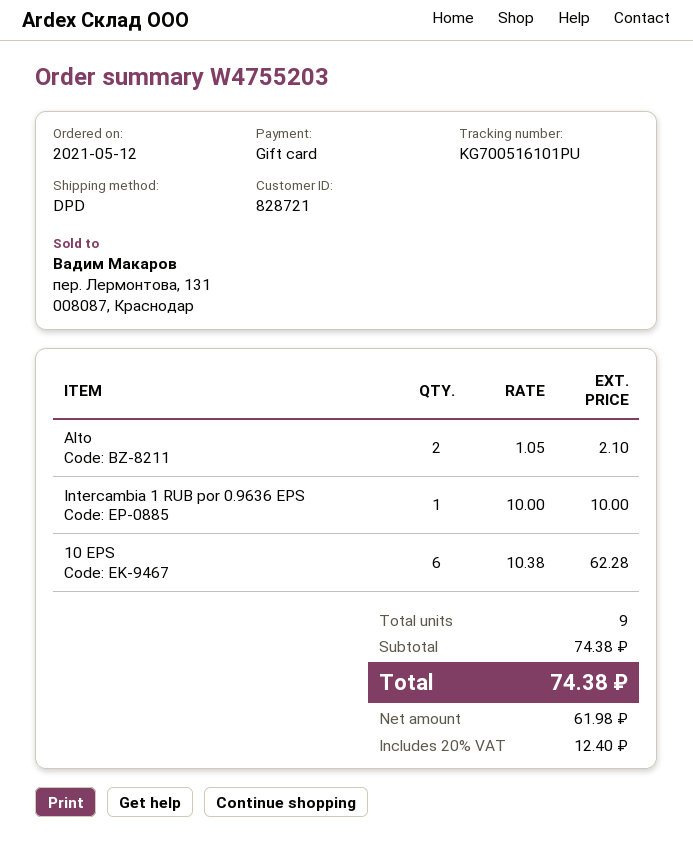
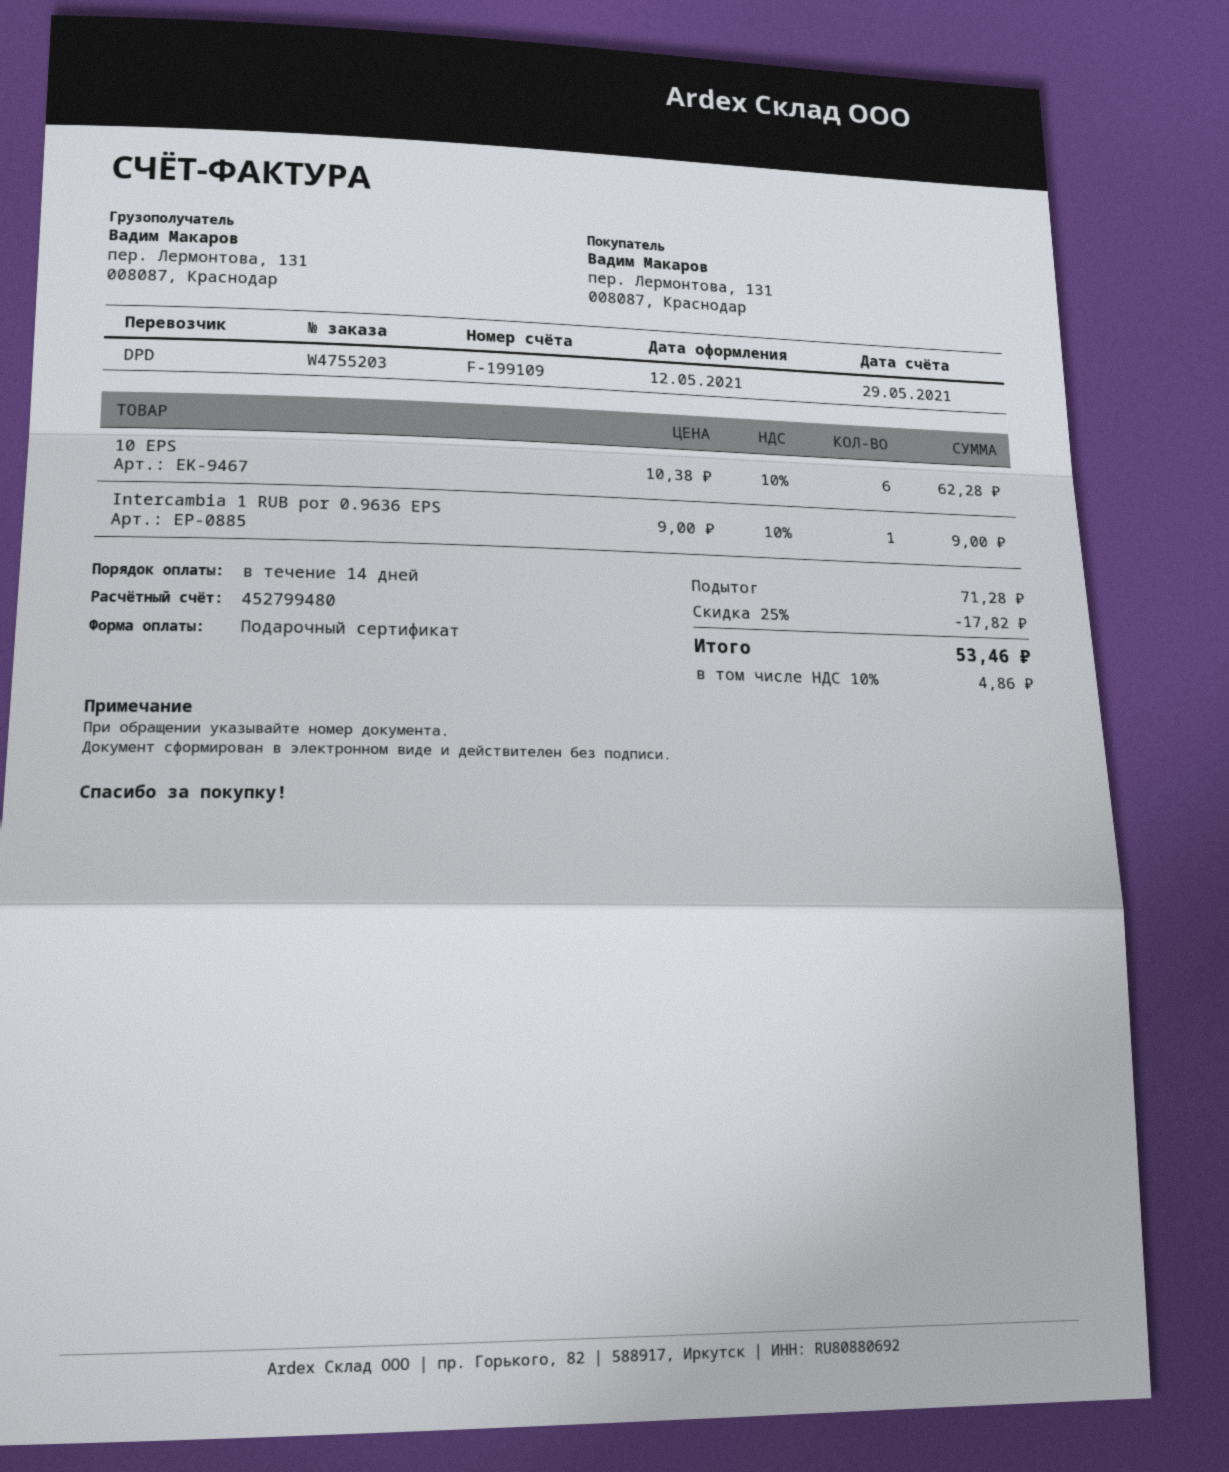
Alto: 2 x 1.05 = 2.10 -> none
Intercambia 1 RUB por 0.9636 EPS: 1 x 10.00 = 10.00 -> 1 x 9.00 = 9.00
subtotal: 74.38 -> 71.28
discount: none -> 25% = 17.82
tax: 20% = 12.40 -> 10% = 4.86
total: 74.38 -> 53.46

